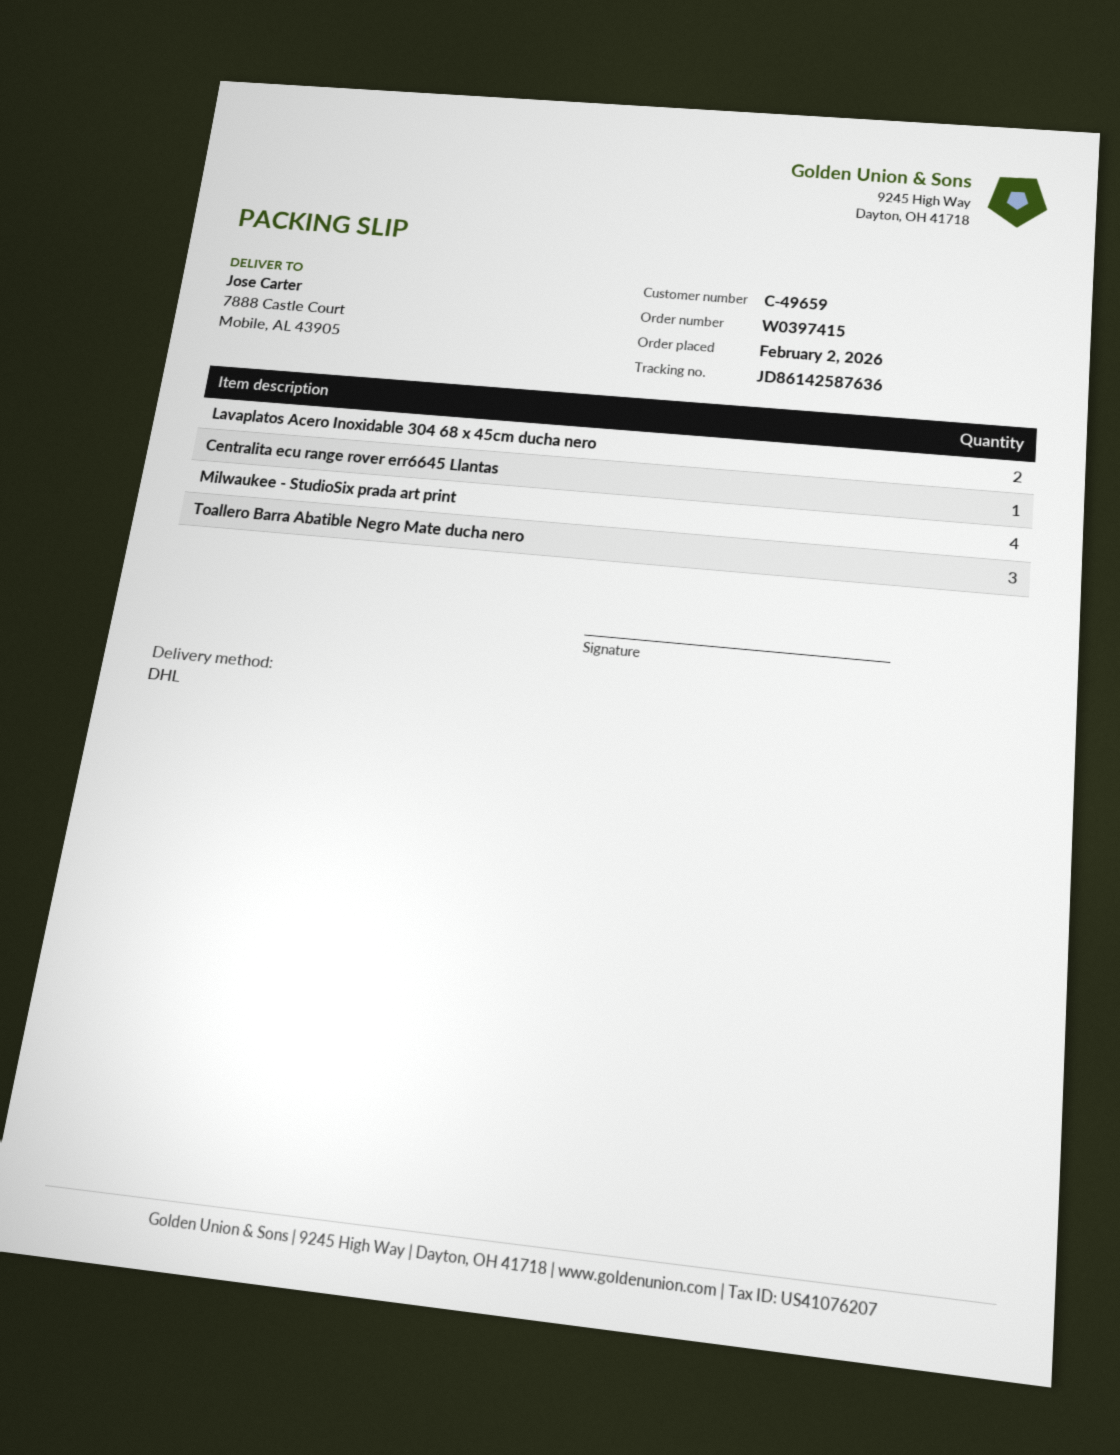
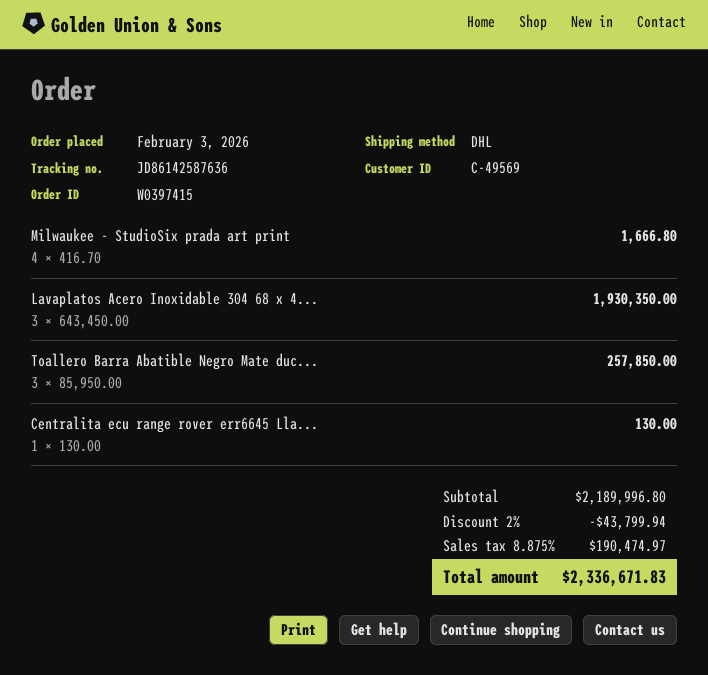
order date: 2026-02-02 -> 2026-02-03
customer number: C-49659 -> C-49569
Lavaplatos Acero Inoxidable 304 68 x 45cm ducha nero: 2 -> 3

